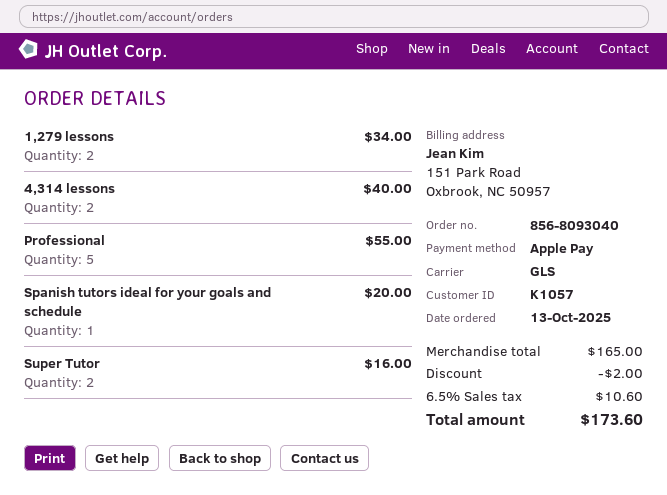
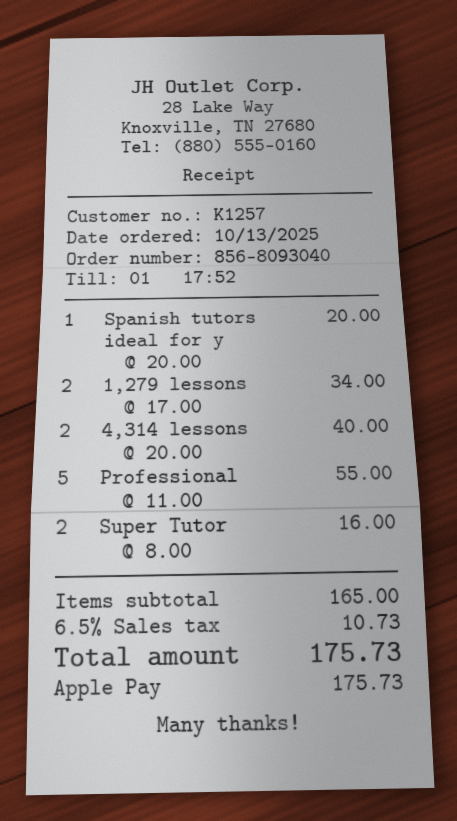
customer number: K1057 -> K1257
discount: 2.00 -> none
tax: 6.5% = 10.60 -> 6.5% = 10.73
total: 173.60 -> 175.73

